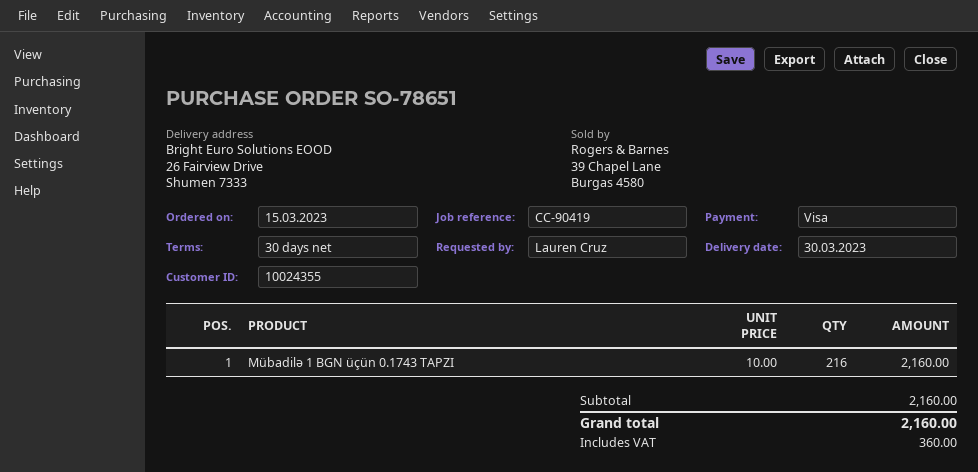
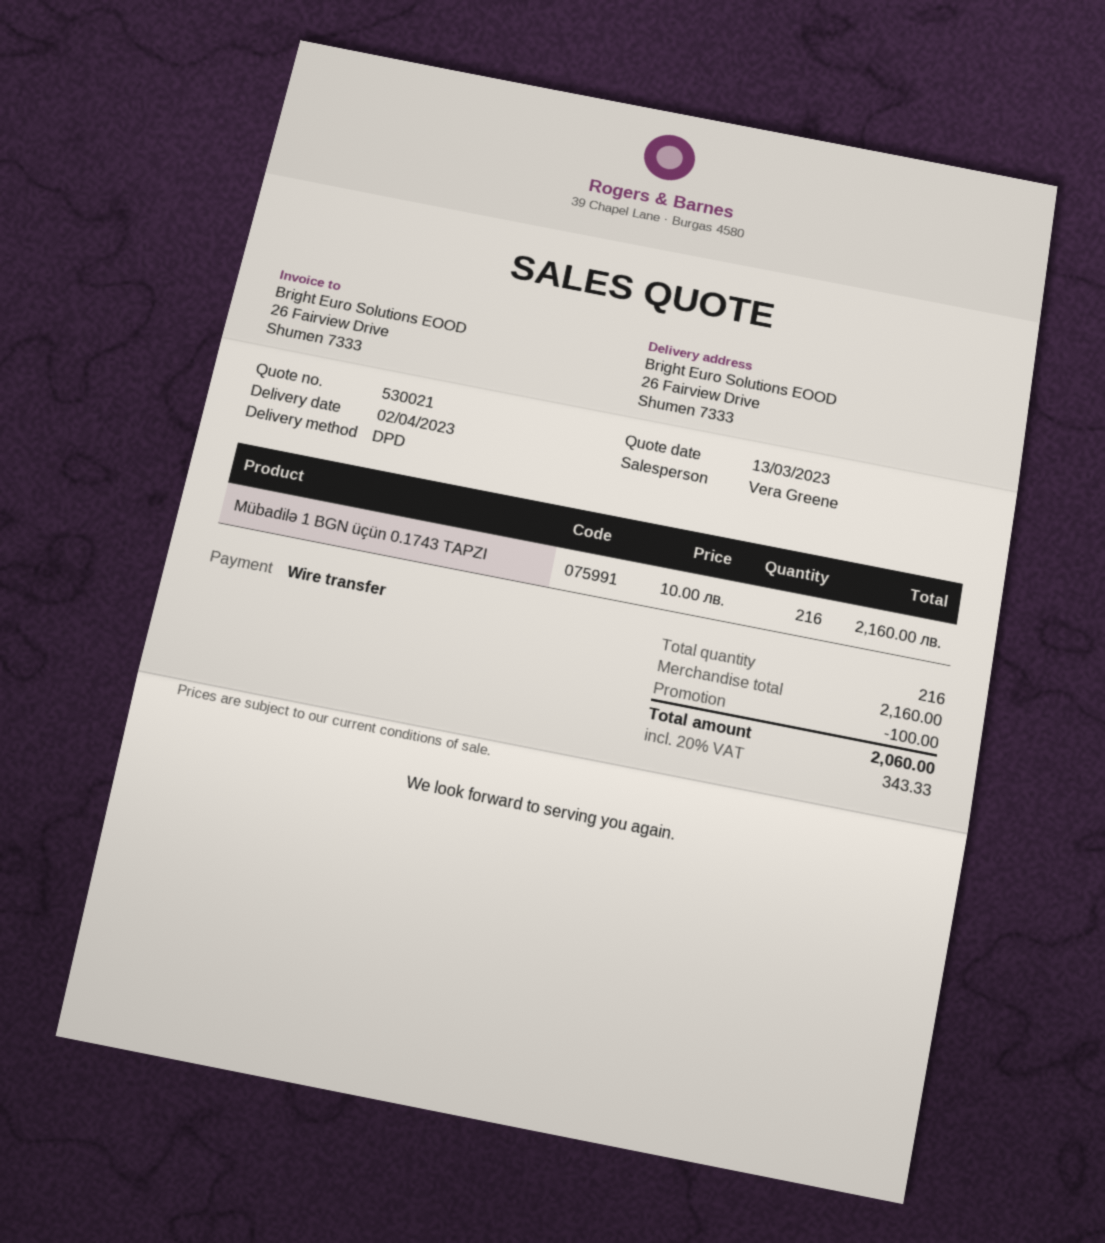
delivery date: 2023-03-30 -> 2023-04-02
payment method: Visa -> bank transfer
discount: none -> 100.00
tax: 360.00 -> 343.33
total: 2160.00 -> 2060.00

